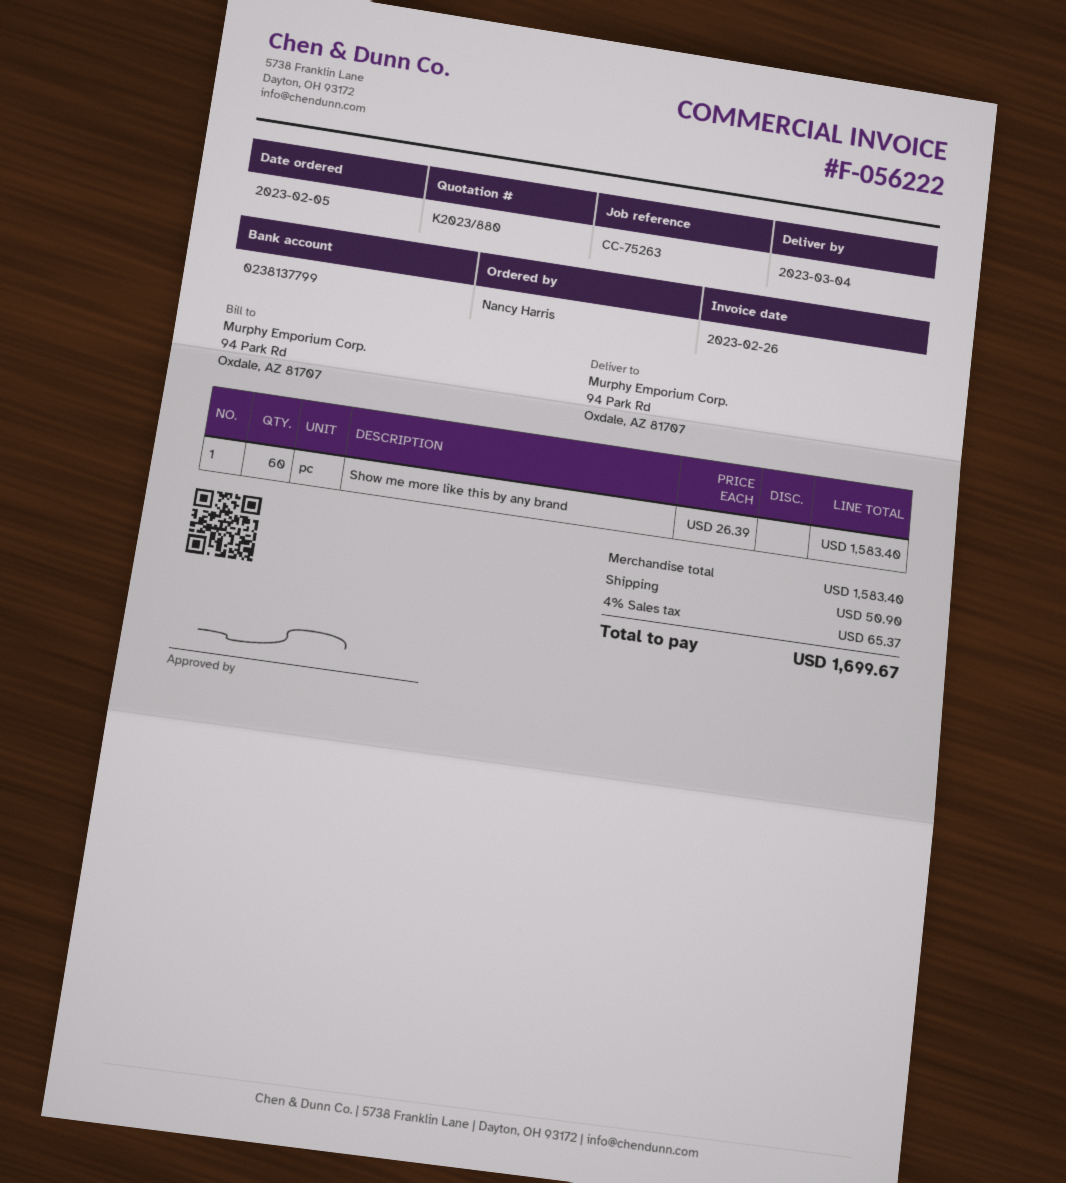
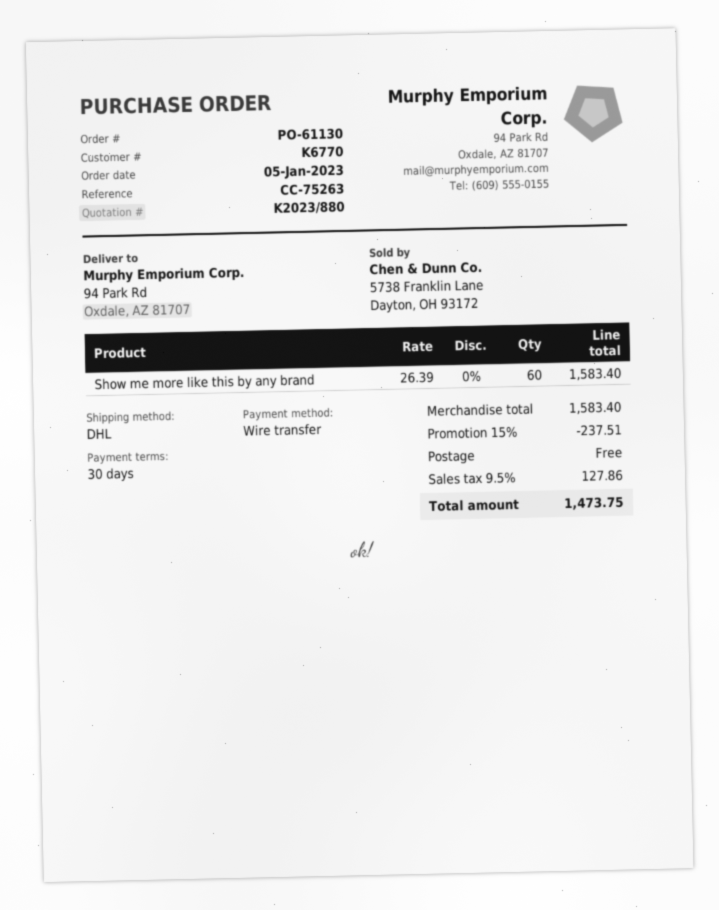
order date: 2023-02-05 -> 2023-01-05
discount: none -> 15% = 237.51
shipping: 50.90 -> 0.00
tax: 4% = 65.37 -> 9.5% = 127.86
total: 1699.67 -> 1473.75

